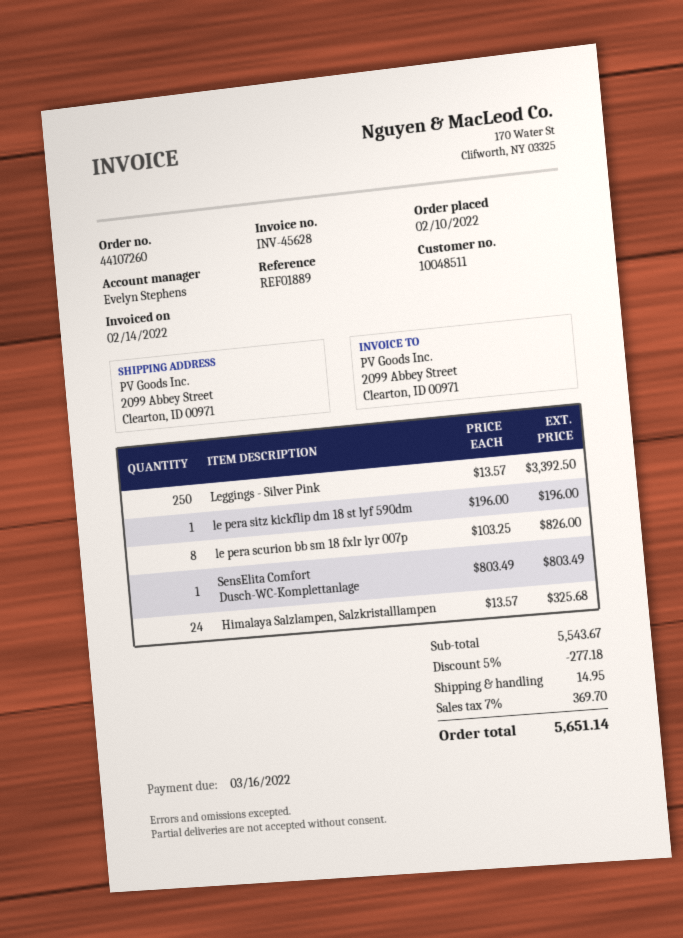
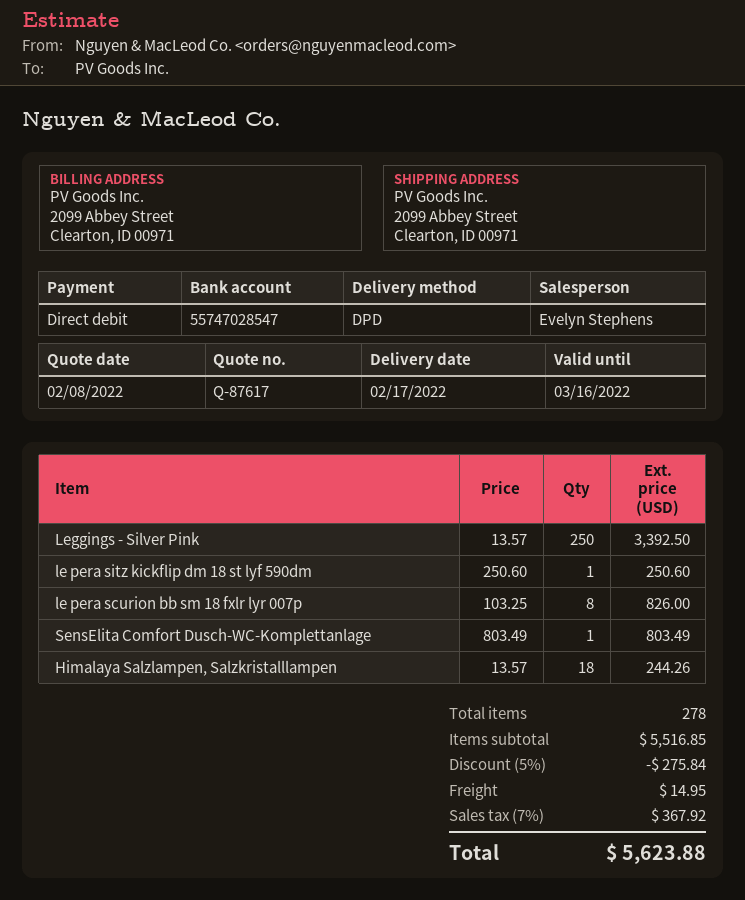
le pera sitz kickflip dm 18 st lyf 590dm: 1 x 196.00 = 196.00 -> 1 x 250.60 = 250.60
Himalaya Salzlampen, Salzkristalllampen: 24 x 13.57 = 325.68 -> 18 x 13.57 = 244.26
subtotal: 5543.67 -> 5516.85
discount: 5% = 277.18 -> 5% = 275.84
tax: 7% = 369.70 -> 7% = 367.92
total: 5651.14 -> 5623.88

